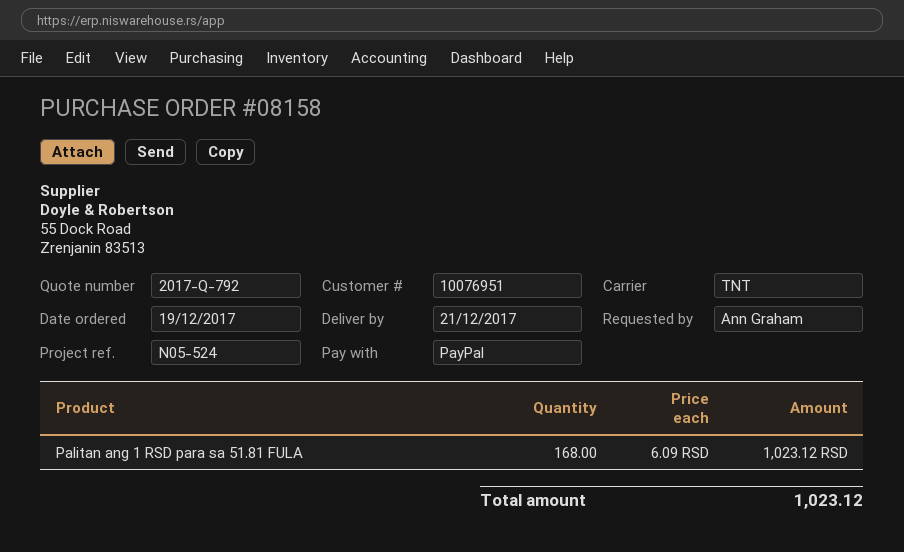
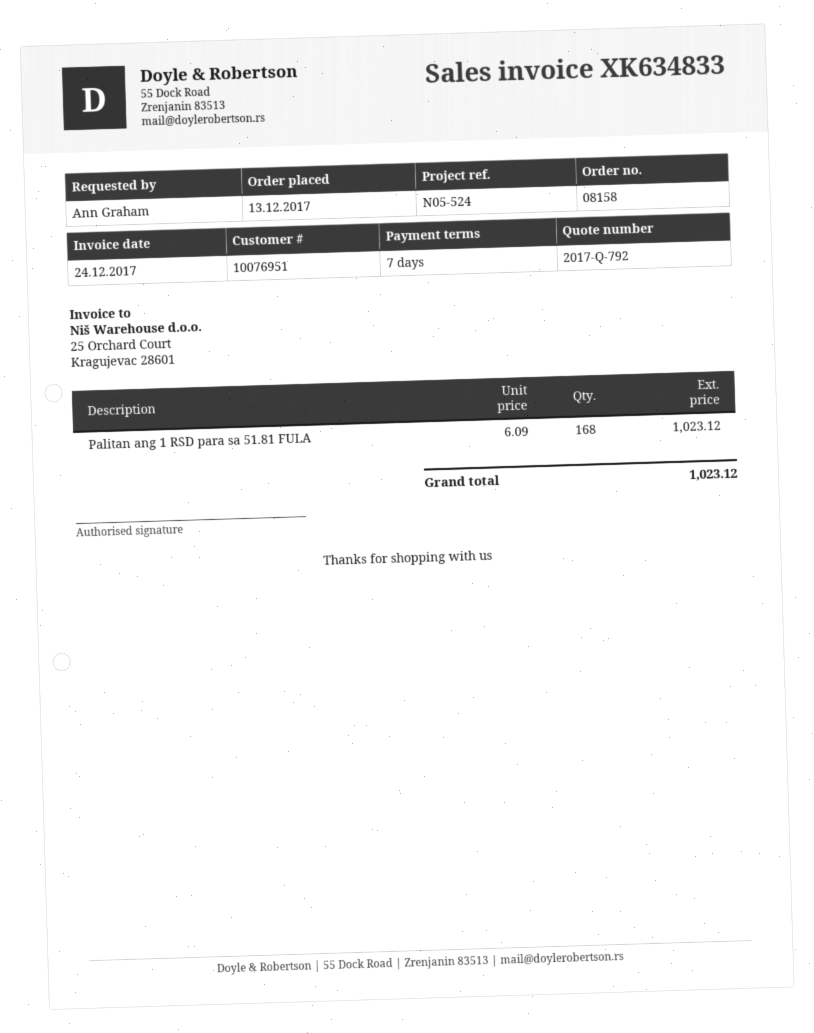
order date: 2017-12-19 -> 2017-12-13

